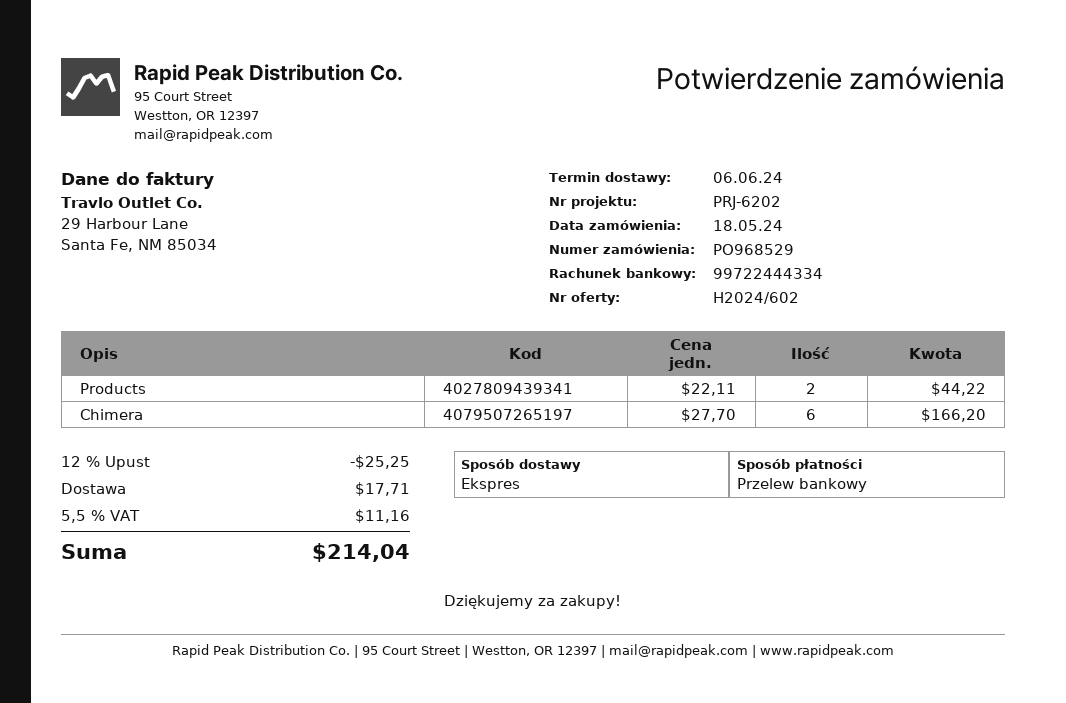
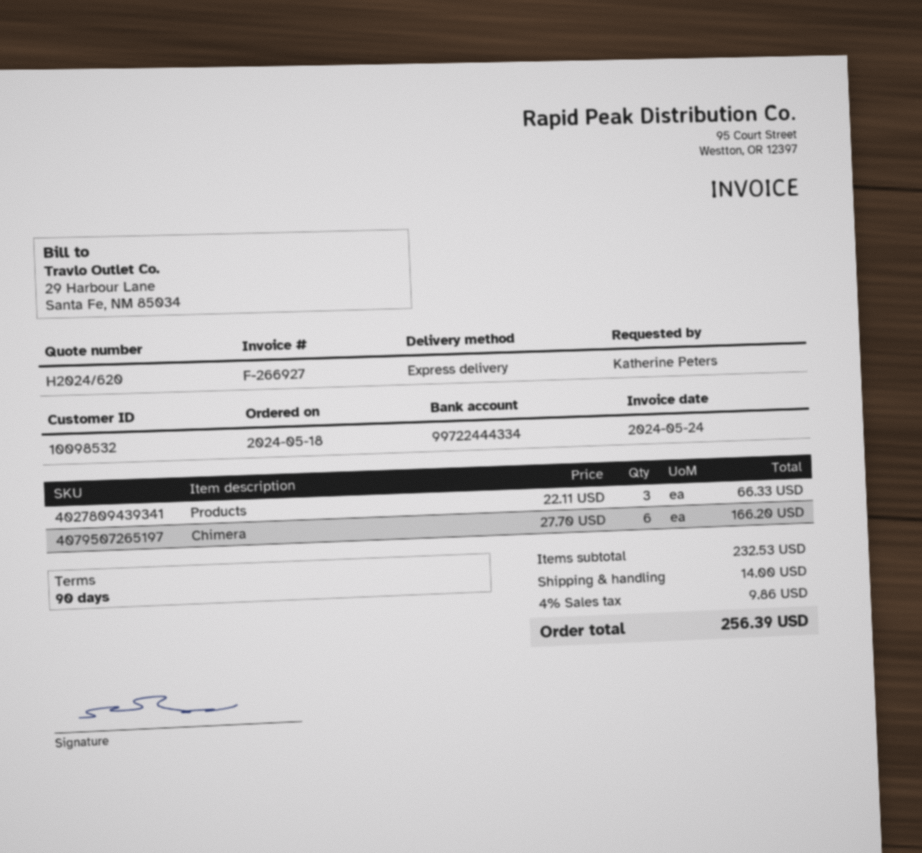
quote number: H2024/602 -> H2024/620
Products: 2 x 22.11 = 44.22 -> 3 x 22.11 = 66.33
discount: 12% = 25.25 -> none
shipping: 17.71 -> 14.00
tax: 5.5% = 11.16 -> 4% = 9.86
total: 214.04 -> 256.39

